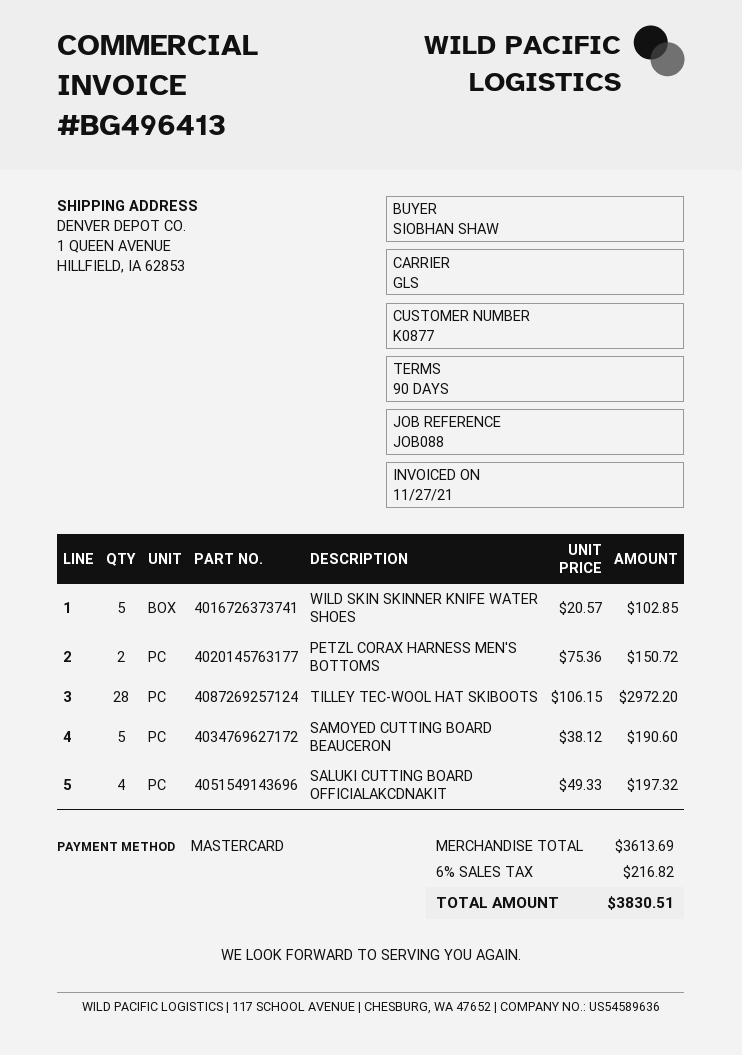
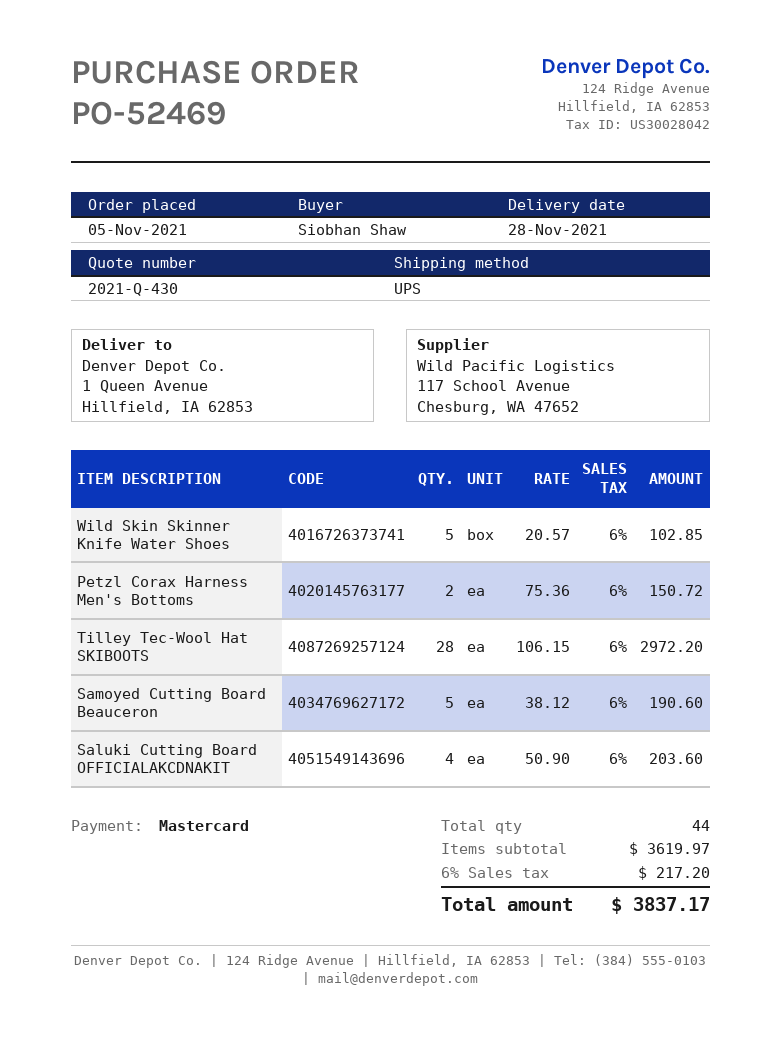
shipping method: GLS -> UPS
SALUKI CUTTING BOARD OFFICIALAKCDNAKIT: 4 x 49.33 = 197.32 -> 4 x 50.90 = 203.60
subtotal: 3613.69 -> 3619.97
tax: 6% = 216.82 -> 6% = 217.20
total: 3830.51 -> 3837.17

